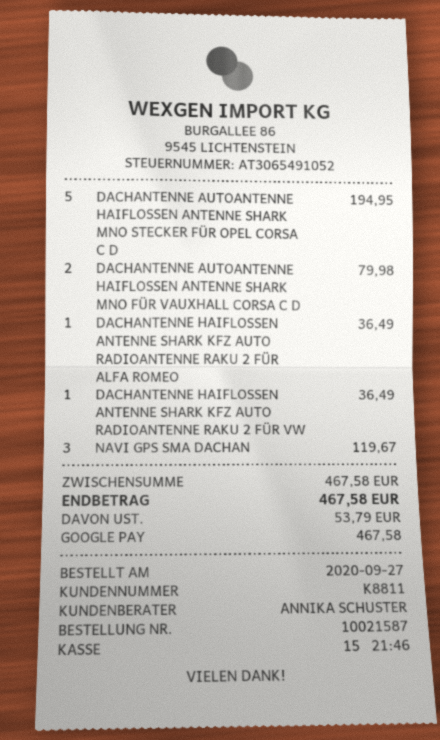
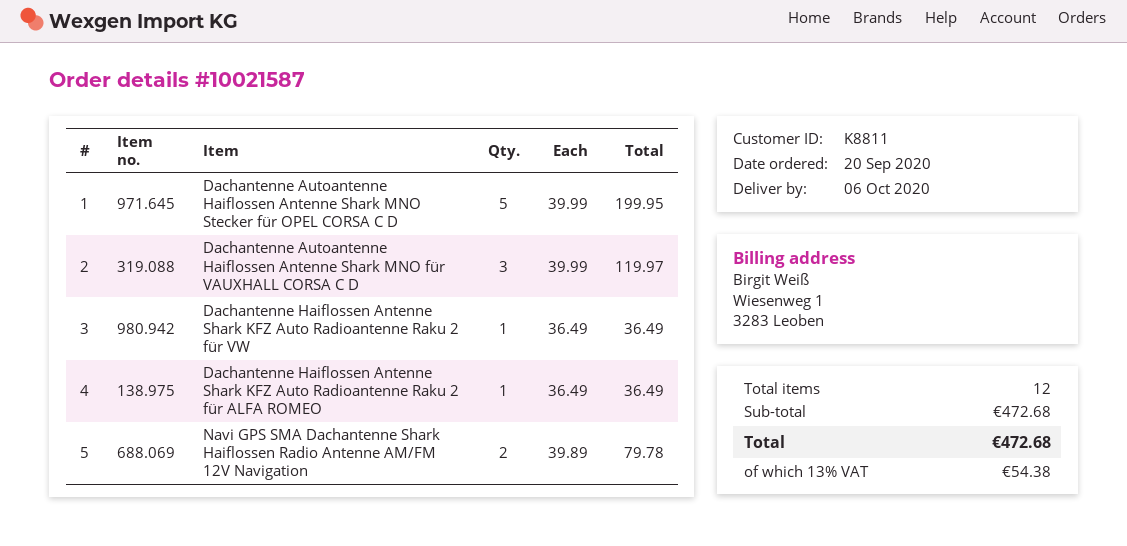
order date: 2020-09-27 -> 2020-09-20
DACHANTENNE AUTOANTENNE HAIFLOSSEN ANTENNE SHARK MNO STECKER FÜR OPEL CORSA C D: 5 for 194.95 -> 5 for 199.95
DACHANTENNE AUTOANTENNE HAIFLOSSEN ANTENNE SHARK MNO FÜR VAUXHALL CORSA C D: 2 for 79.98 -> 3 for 119.97
NAVI GPS SMA DACHAN: 3 for 119.67 -> 2 for 79.78
subtotal: 467.58 -> 472.68
tax: 53.79 -> 54.38
total: 467.58 -> 472.68

